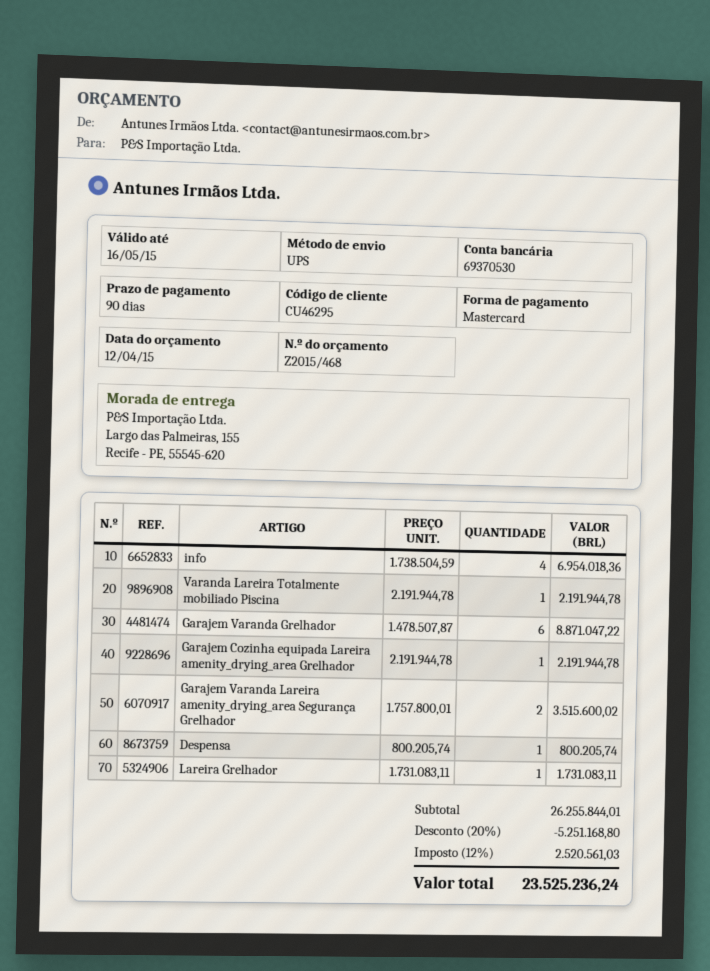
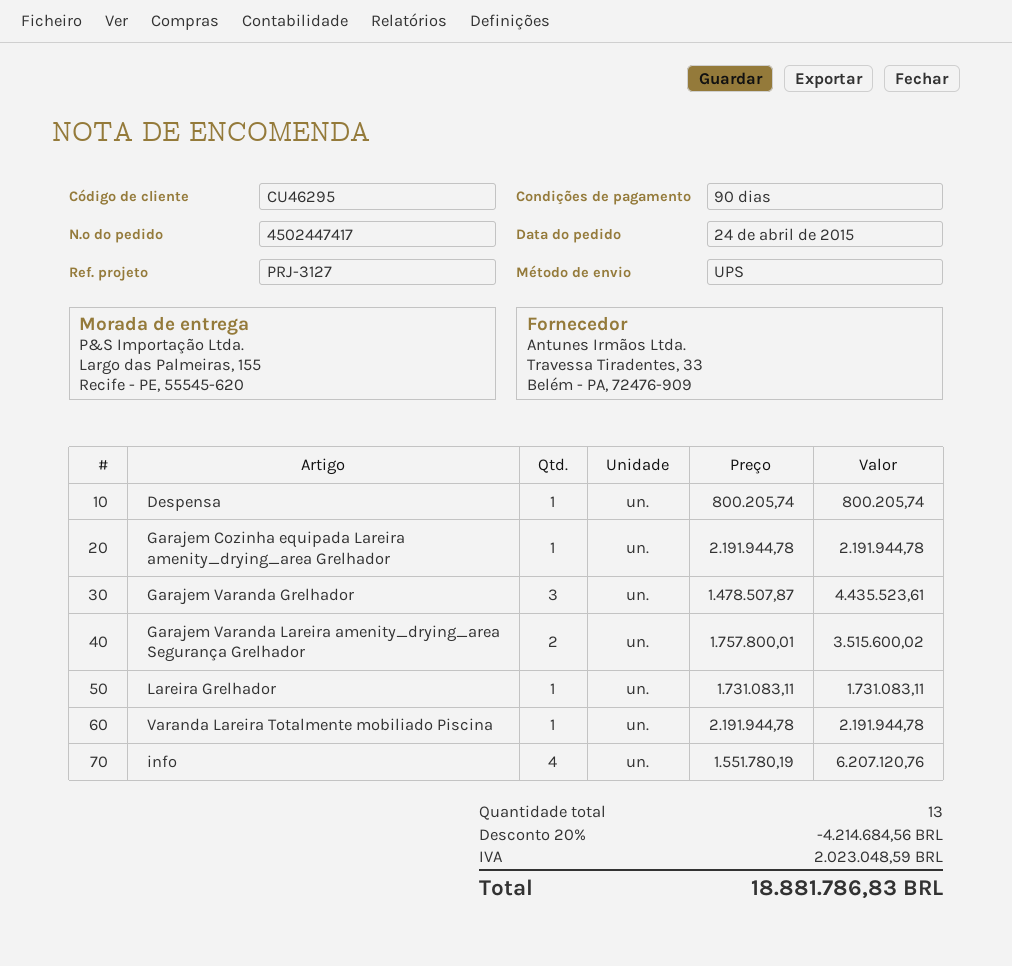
info: 4 x 1738504.59 = 6954018.36 -> 4 x 1551780.19 = 6207120.76
Garajem Varanda Grelhador: 6 x 1478507.87 = 8871047.22 -> 3 x 1478507.87 = 4435523.61
discount: 20% = 5251168.80 -> 20% = 4214684.56
tax: 2520561.03 -> 2023048.59
total: 23525236.24 -> 18881786.83

